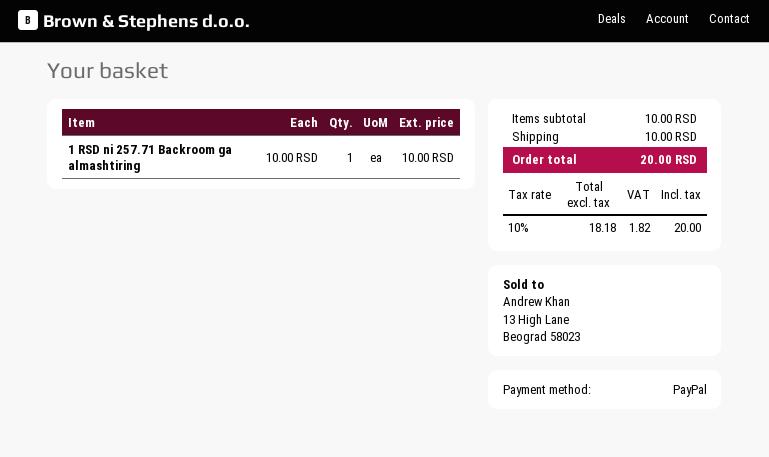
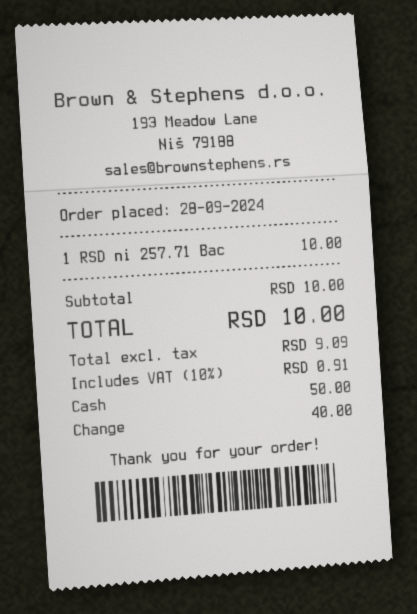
payment method: PayPal -> cash
shipping: 10.00 -> none
net: 18.18 -> 9.09
tax: 10% = 1.82 -> 10% = 0.91
total: 20.00 -> 10.00

